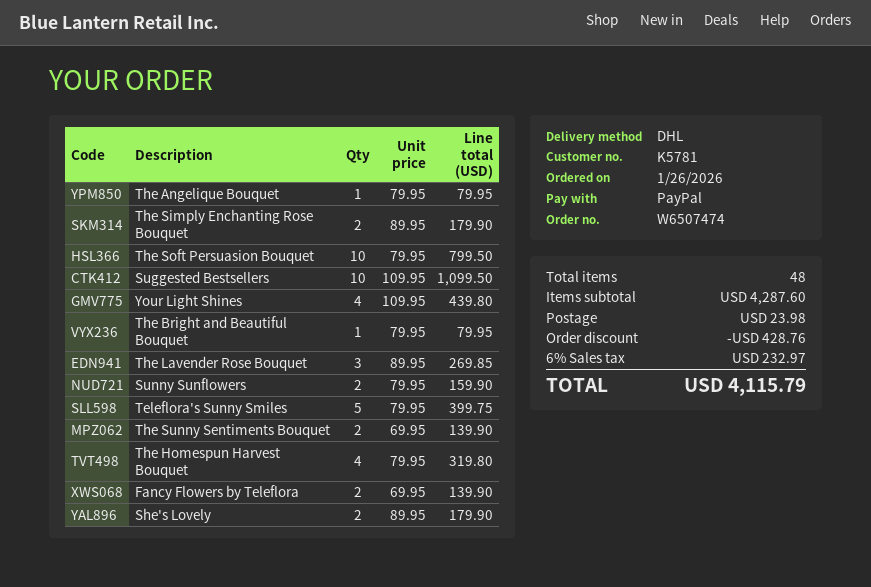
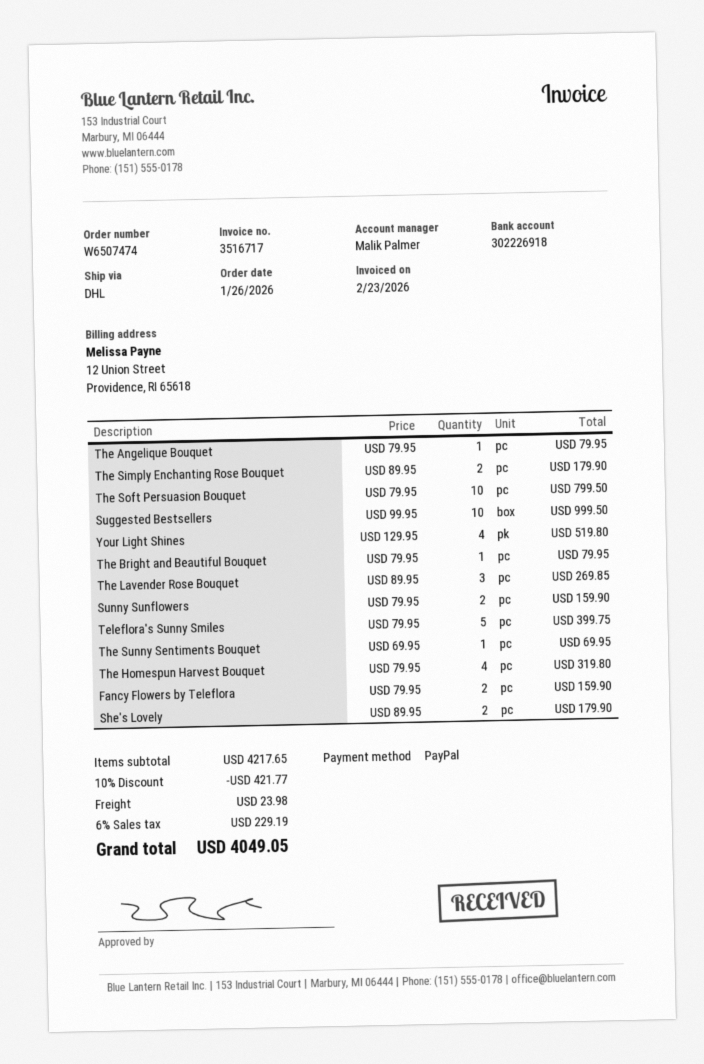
Suggested Bestsellers: 10 x 109.95 = 1099.50 -> 10 x 99.95 = 999.50
Your Light Shines: 4 x 109.95 = 439.80 -> 4 x 129.95 = 519.80
The Sunny Sentiments Bouquet: 2 x 69.95 = 139.90 -> 1 x 69.95 = 69.95
Fancy Flowers by Teleflora: 2 x 69.95 = 139.90 -> 2 x 79.95 = 159.90
subtotal: 4287.60 -> 4217.65
discount: 428.76 -> 421.77
tax: 6% = 232.97 -> 6% = 229.19
total: 4115.79 -> 4049.05

